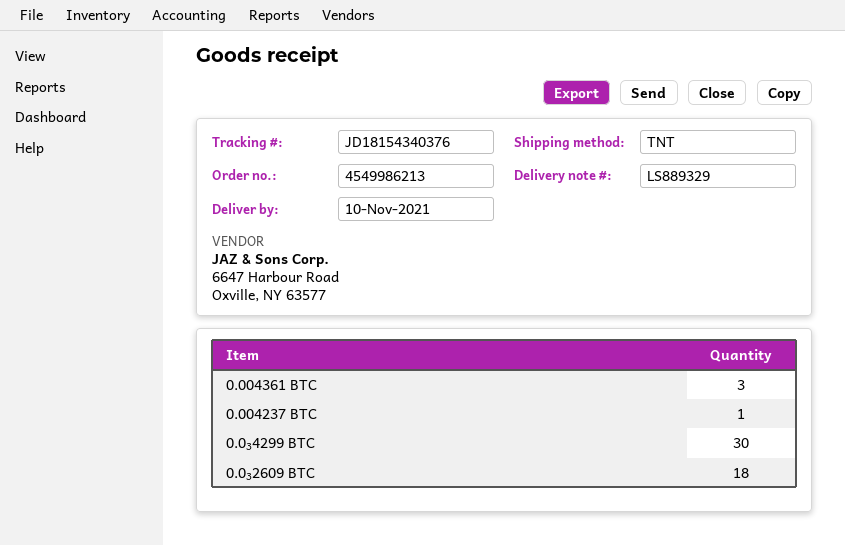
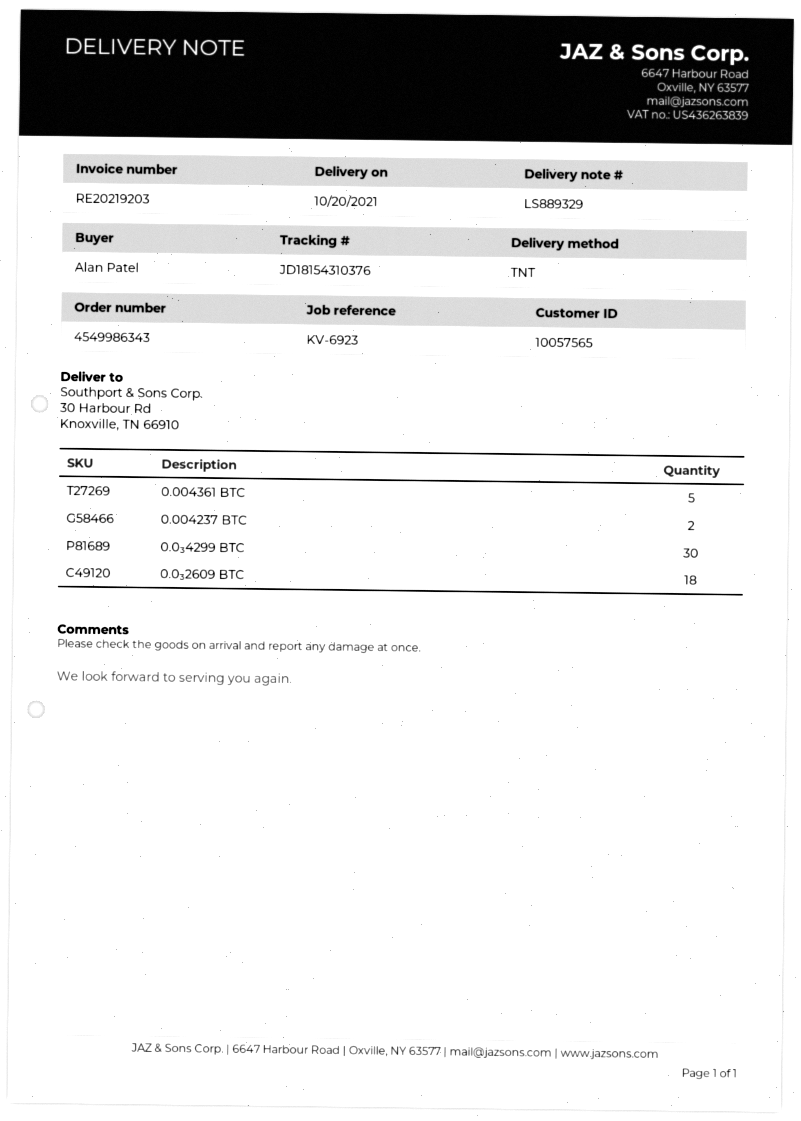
order number: 4549986213 -> 4549986343
delivery date: 2021-11-10 -> 2021-10-20
tracking number: JD18154340376 -> JD18154310376
0.004361 BTC: 3 -> 5
0.004237 BTC: 1 -> 2

